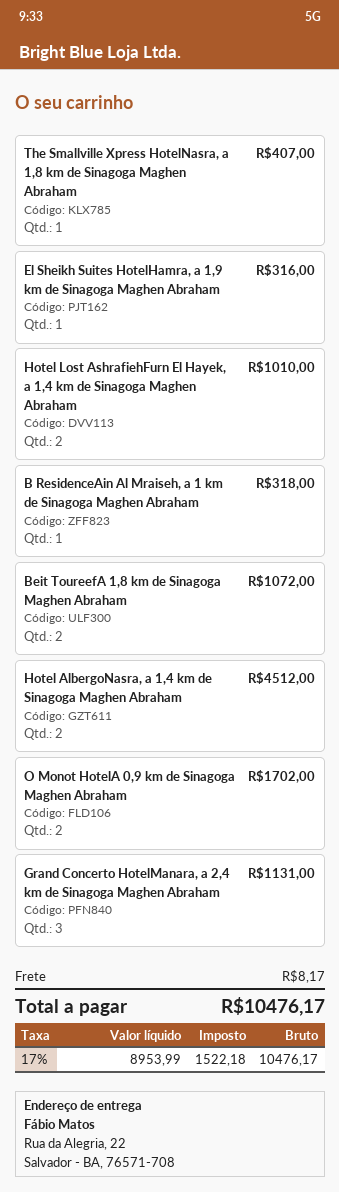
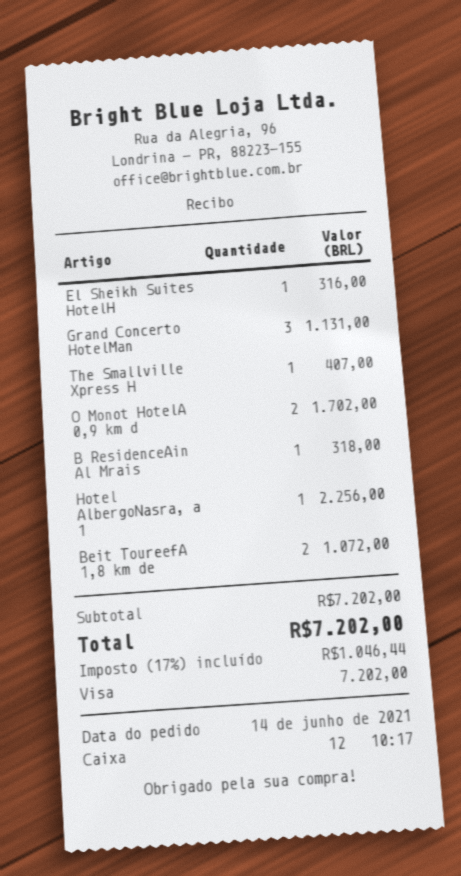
Hotel Lost AshrafiehFurn El Hayek, a 1,4 km de Sinagoga Maghen Abraham: 2 for 1010.00 -> none
Hotel AlbergoNasra, a 1,4 km de Sinagoga Maghen Abraham: 2 for 4512.00 -> 1 for 2256.00
shipping: 8.17 -> none
tax: 17% = 1522.18 -> 17% = 1046.44
total: 10476.17 -> 7202.00

